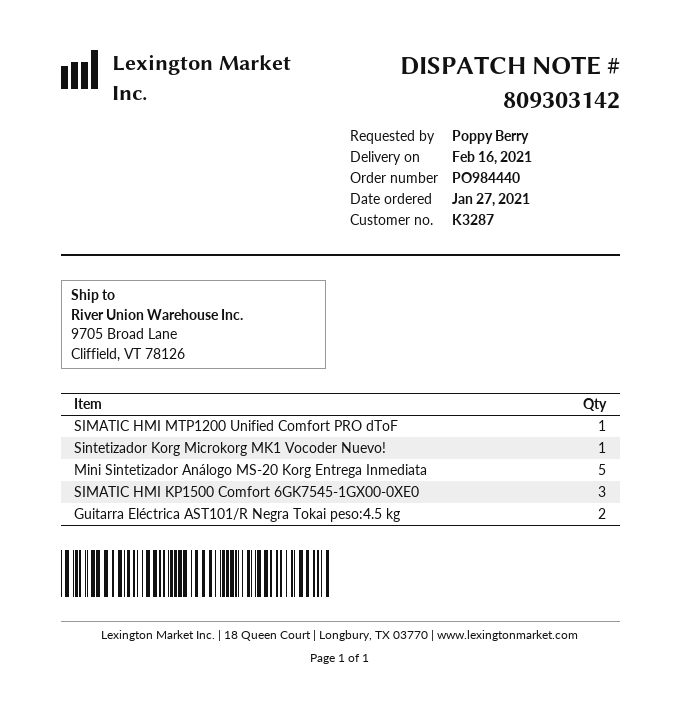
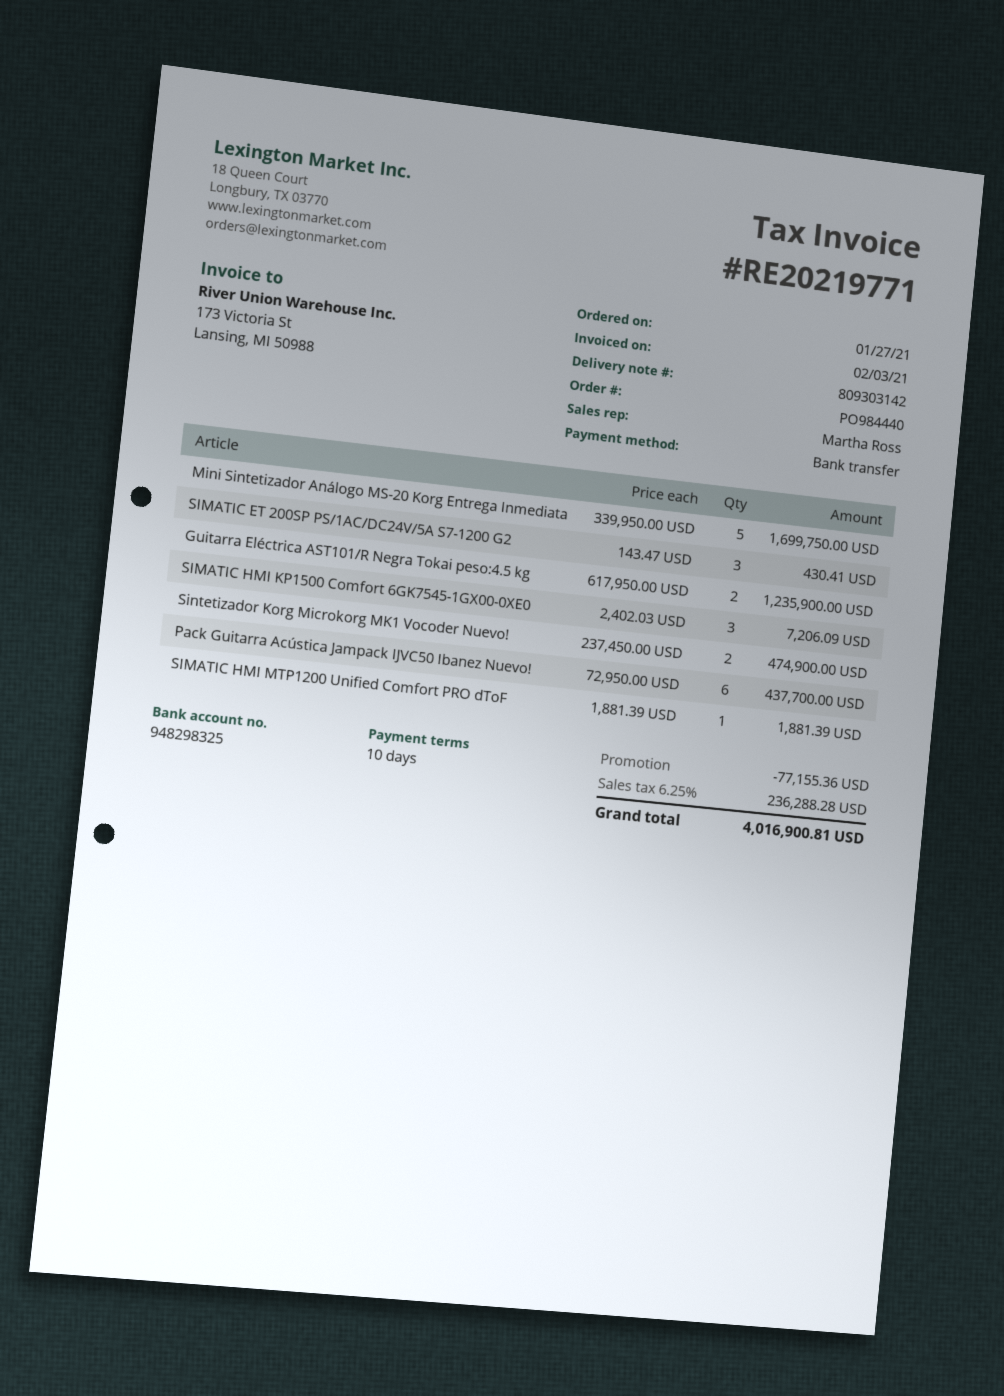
Sintetizador Korg Microkorg MK1 Vocoder Nuevo!: 1 -> 2
SIMATIC ET 200SP PS/1AC/DC24V/5A S7-1200 G2: none -> 3
Pack Guitarra Acústica Jampack IJVC50 Ibanez Nuevo!: none -> 6

